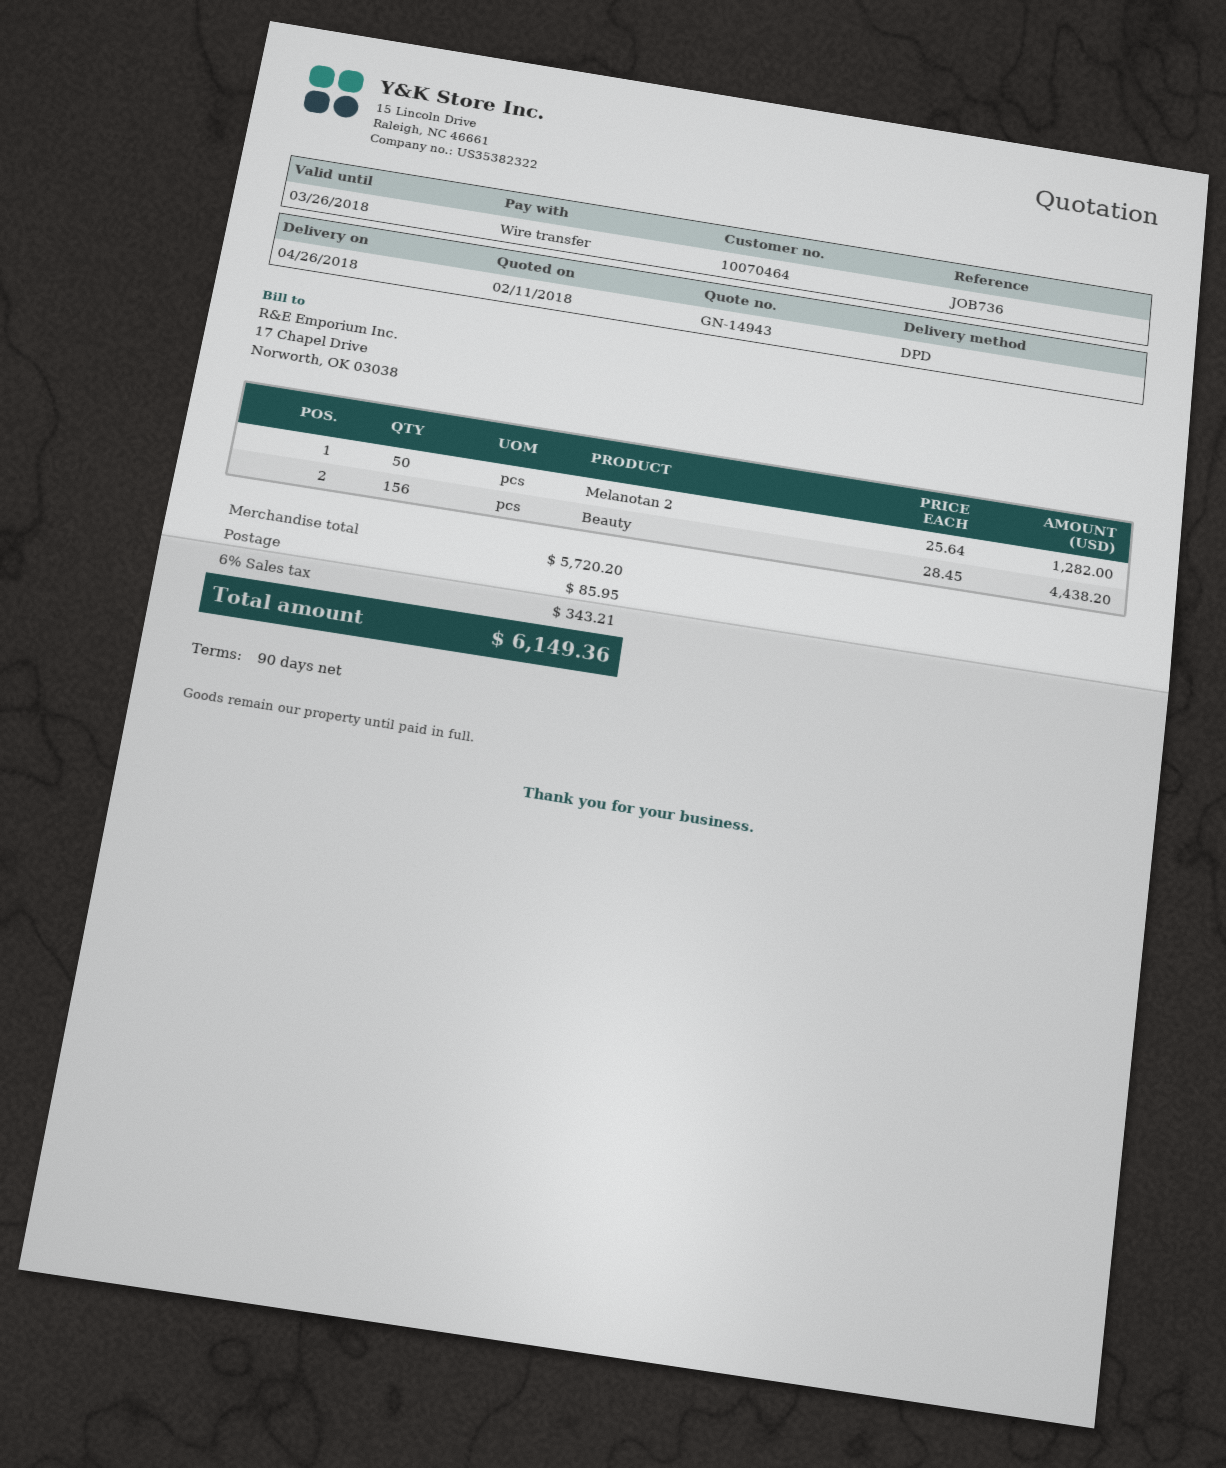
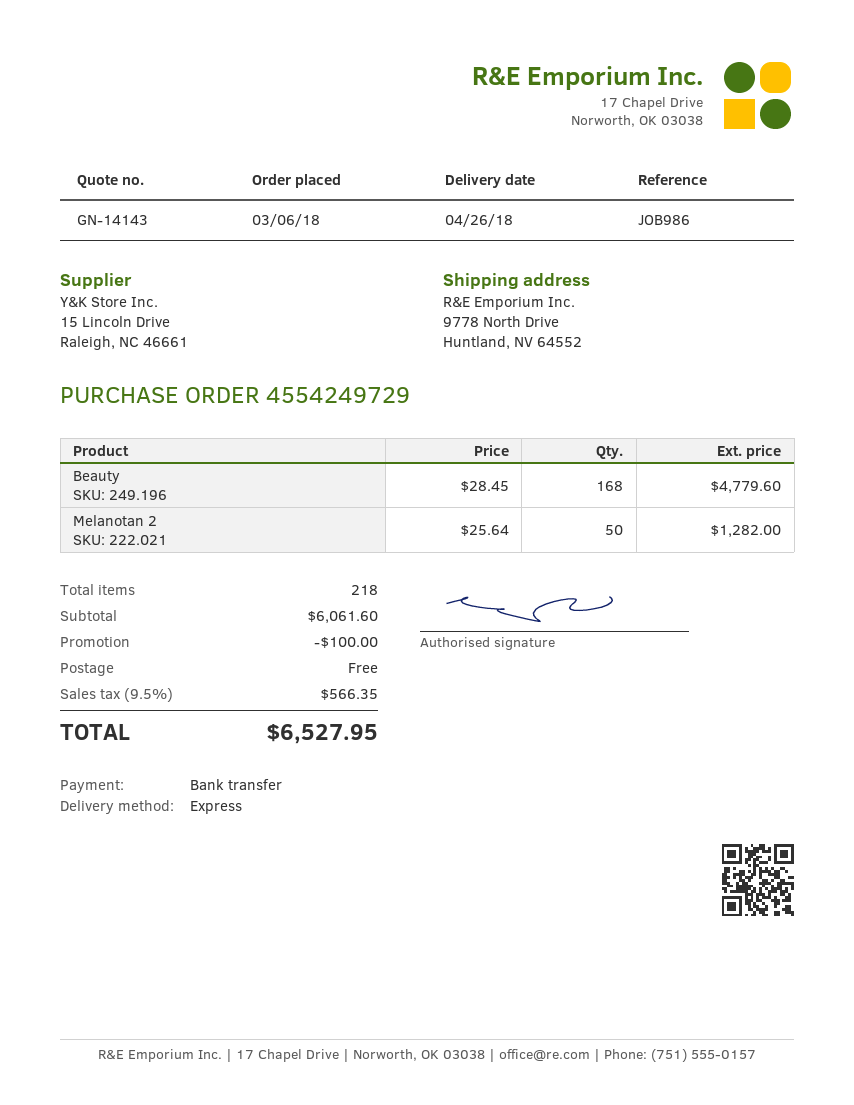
quote number: GN-14943 -> GN-14143
reference: JOB736 -> JOB986
shipping method: DPD -> express
Beauty: 156 x 28.45 = 4438.20 -> 168 x 28.45 = 4779.60
subtotal: 5720.20 -> 6061.60
discount: none -> 100.00
shipping: 85.95 -> 0.00
tax: 6% = 343.21 -> 9.5% = 566.35
total: 6149.36 -> 6527.95

